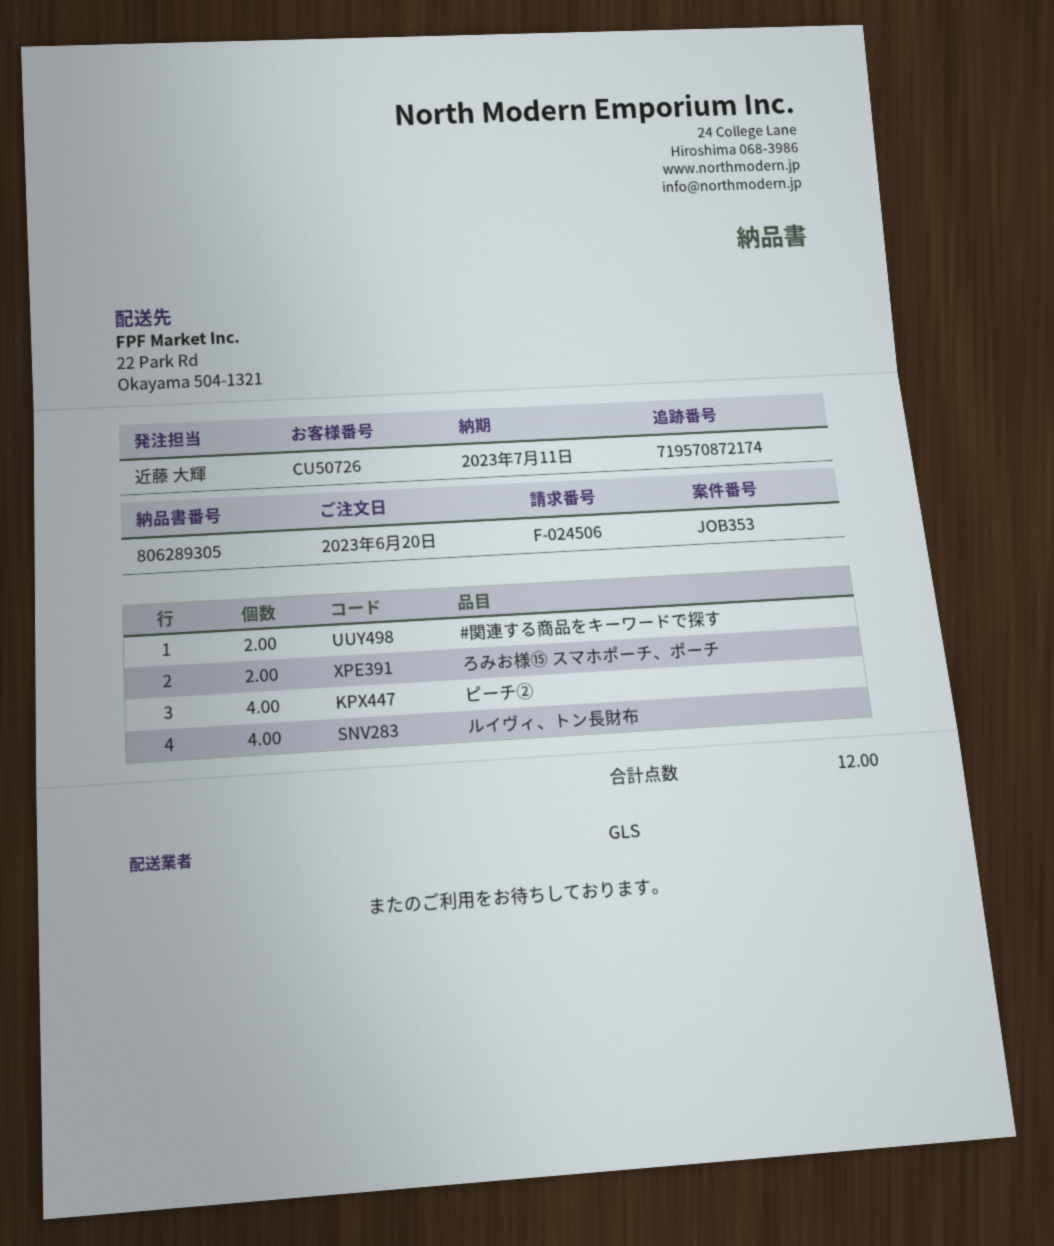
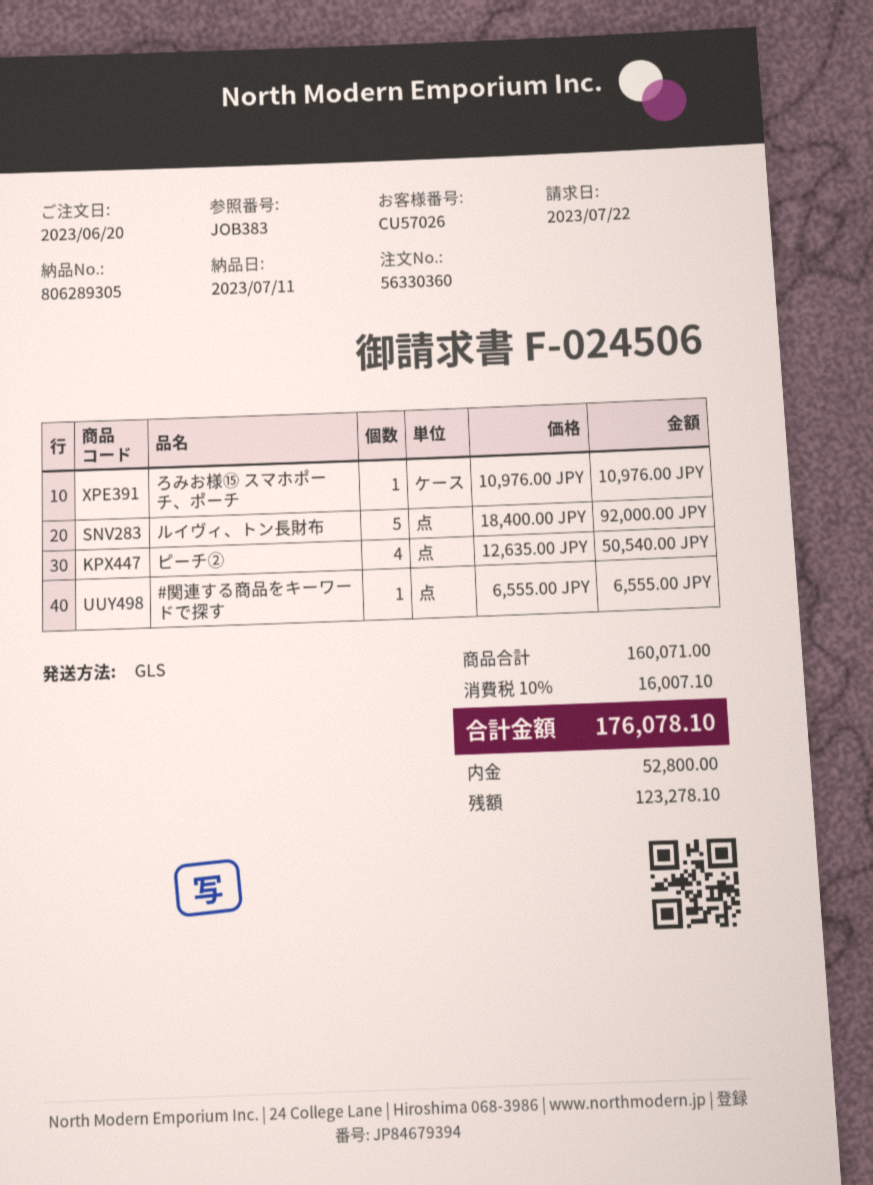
customer number: CU50726 -> CU57026
reference: JOB353 -> JOB383
#関連する商品をキーワードで探す: 2 -> 1
ろみお様⑮ スマホポーチ、ポーチ: 2 -> 1
ルイヴィ、トン長財布: 4 -> 5

